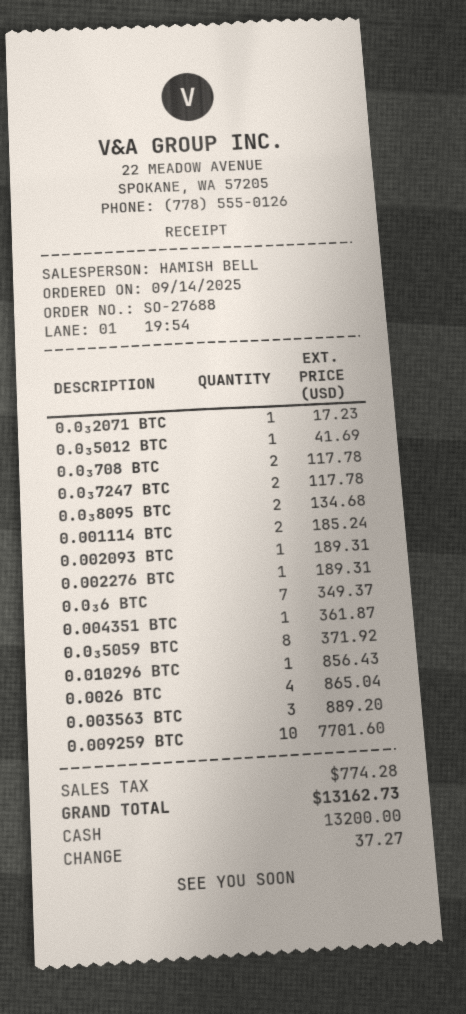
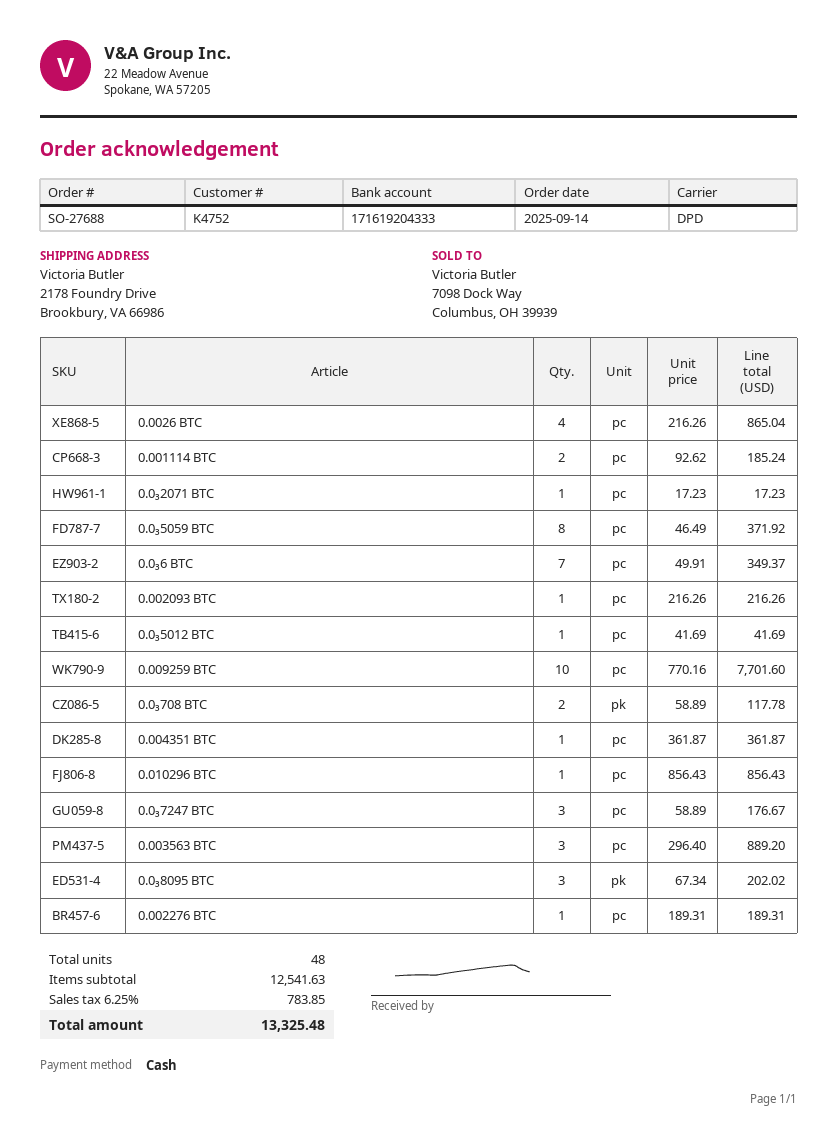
0.0₃7247 BTC: 2 for 117.78 -> 3 for 176.67
0.0₃8095 BTC: 2 for 134.68 -> 3 for 202.02
0.002093 BTC: 1 for 189.31 -> 1 for 216.26
tax: 774.28 -> 783.85
total: 13162.73 -> 13325.48

